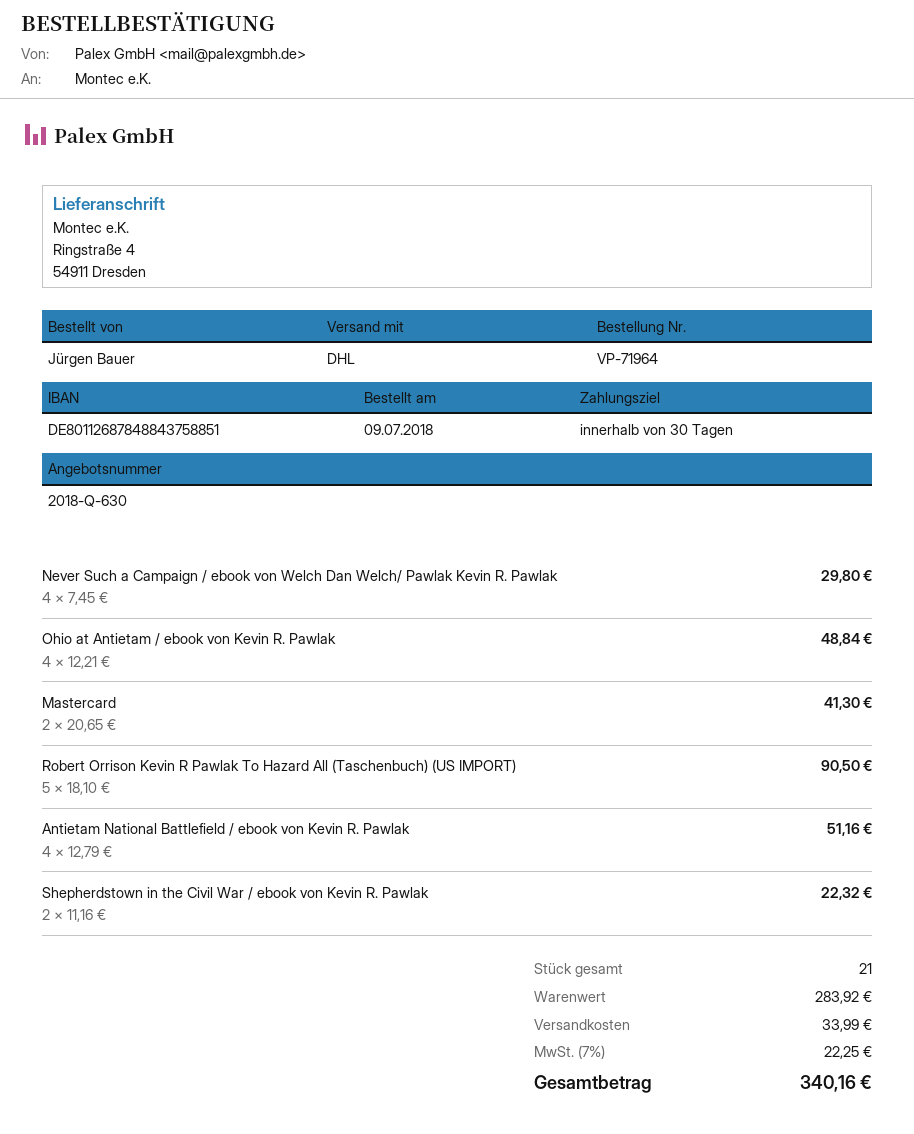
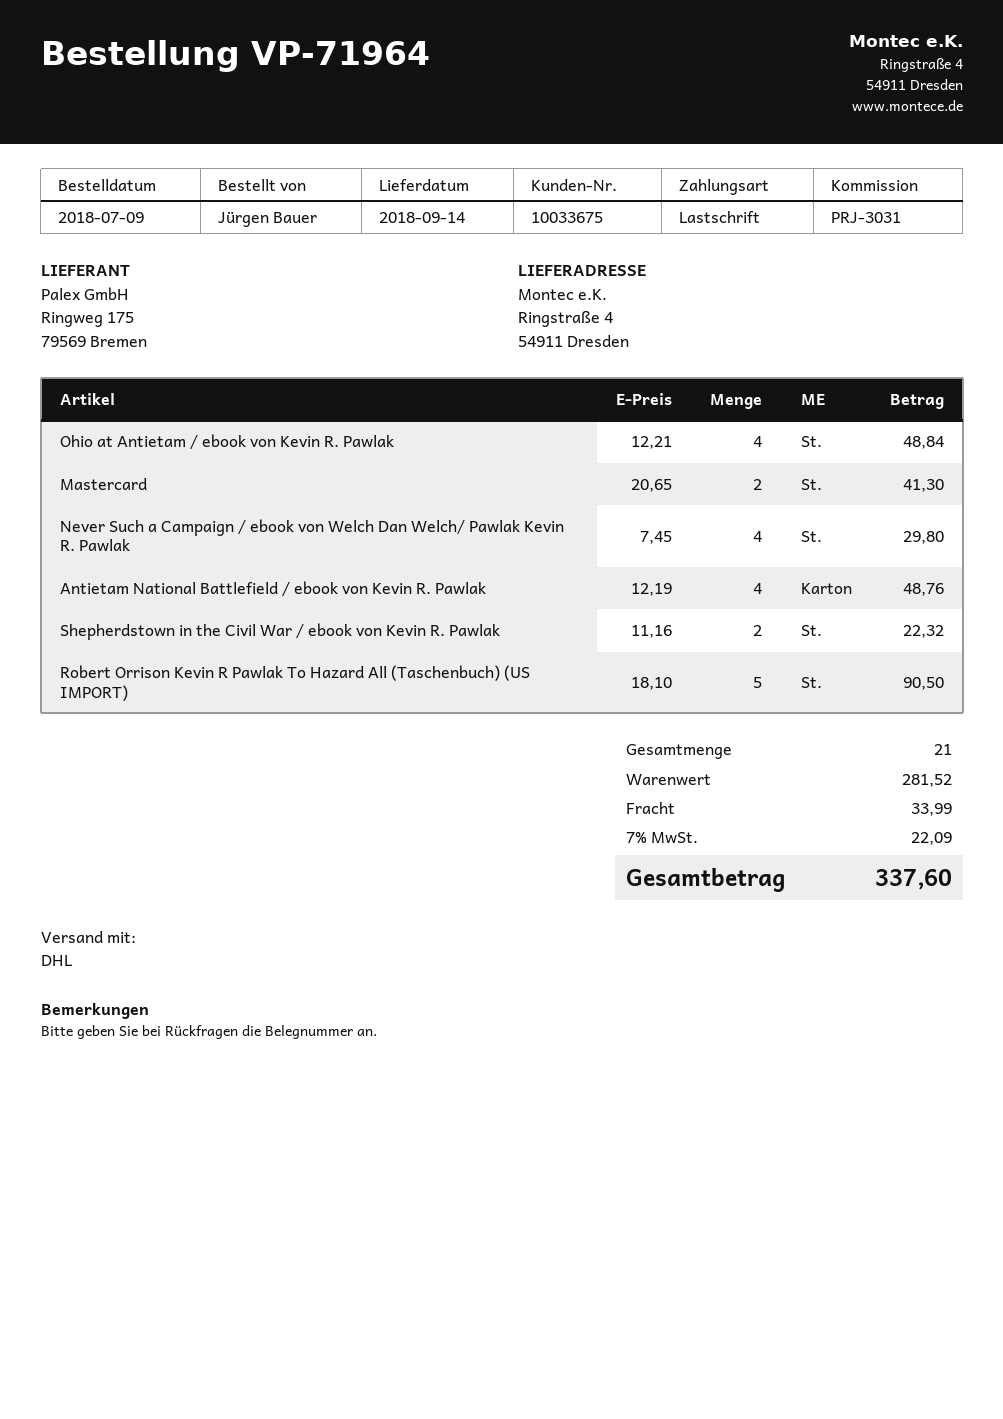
Antietam National Battlefield / ebook von Kevin R. Pawlak: 4 x 12.79 = 51.16 -> 4 x 12.19 = 48.76
subtotal: 283.92 -> 281.52
tax: 7% = 22.25 -> 7% = 22.09
total: 340.16 -> 337.60

